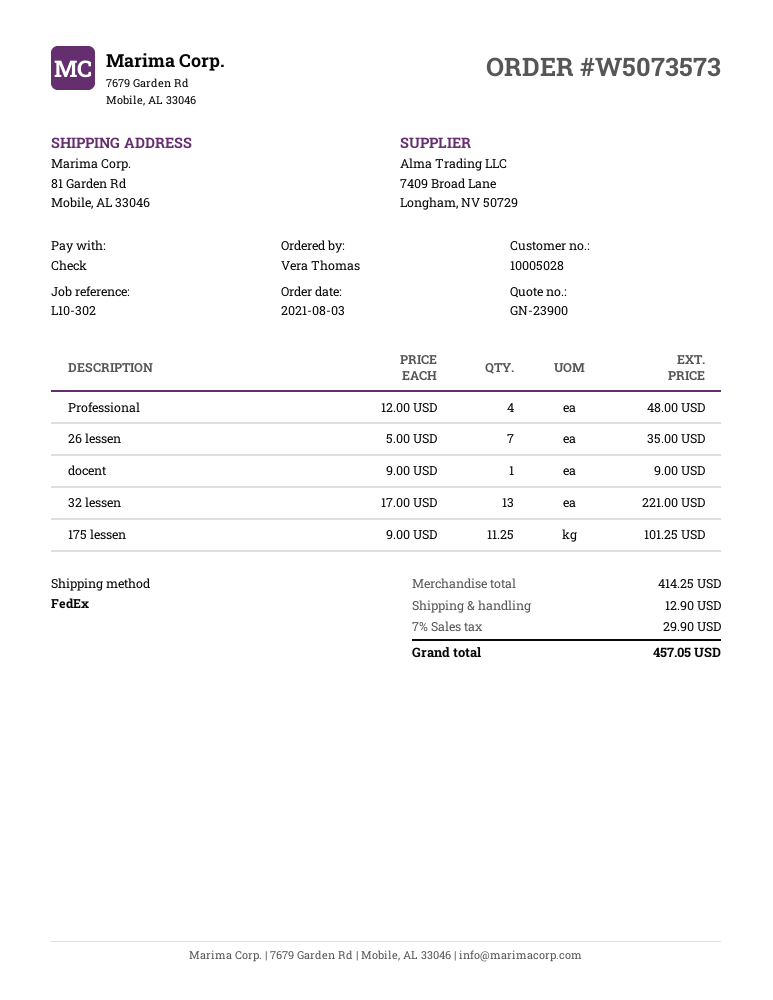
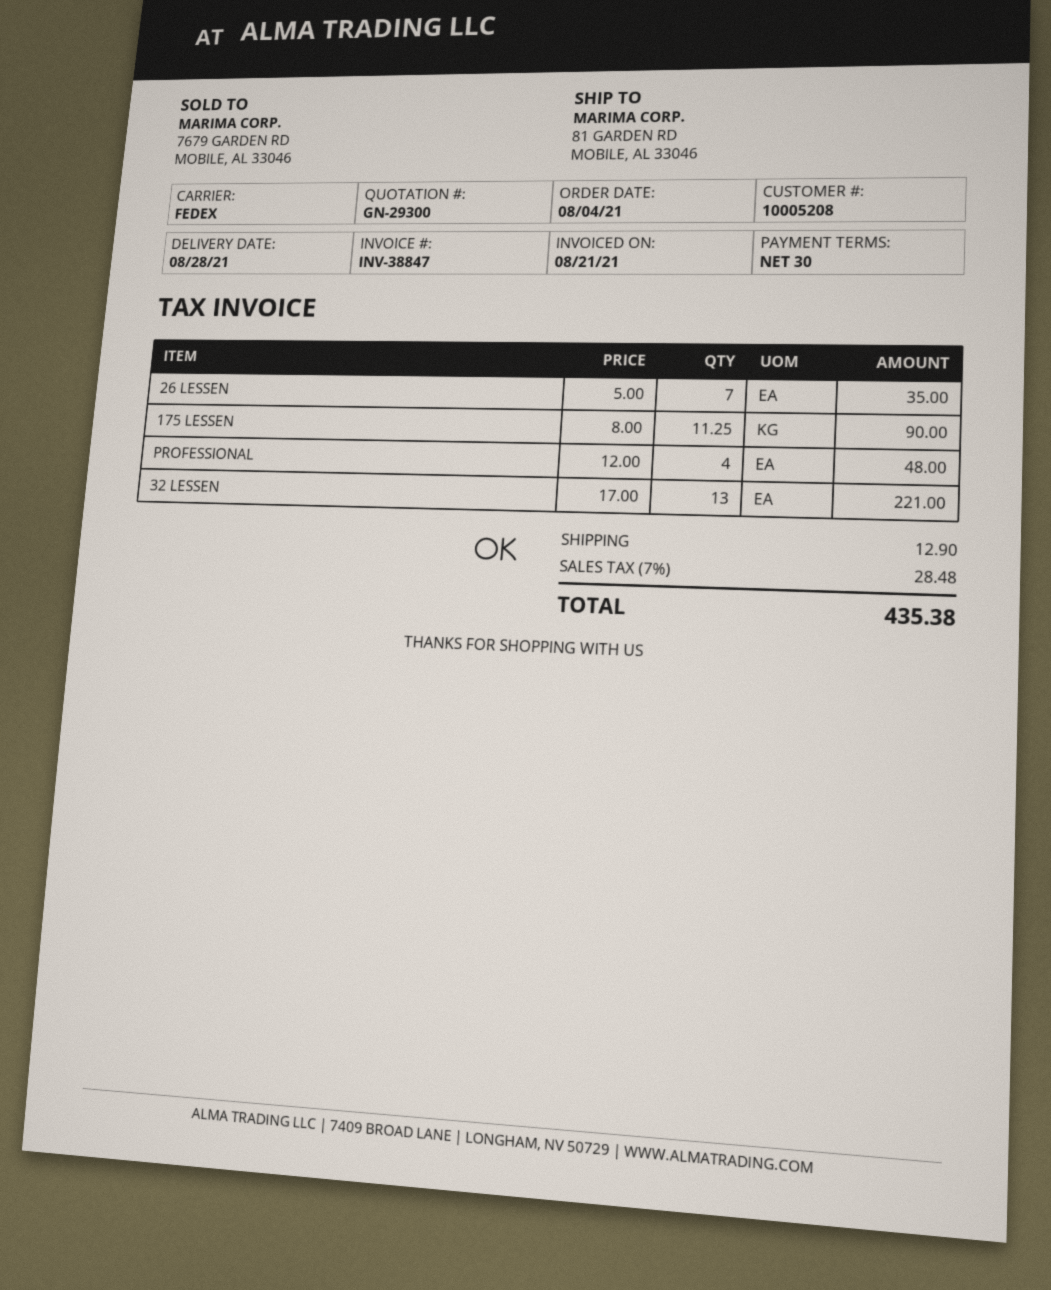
quote number: GN-23900 -> GN-29300
order date: 2021-08-03 -> 2021-08-04
customer number: 10005028 -> 10005208
docent: 1 x 9.00 = 9.00 -> none
175 lessen: 11.25 x 9.00 = 101.25 -> 11.25 x 8.00 = 90.00
tax: 7% = 29.90 -> 7% = 28.48
total: 457.05 -> 435.38

